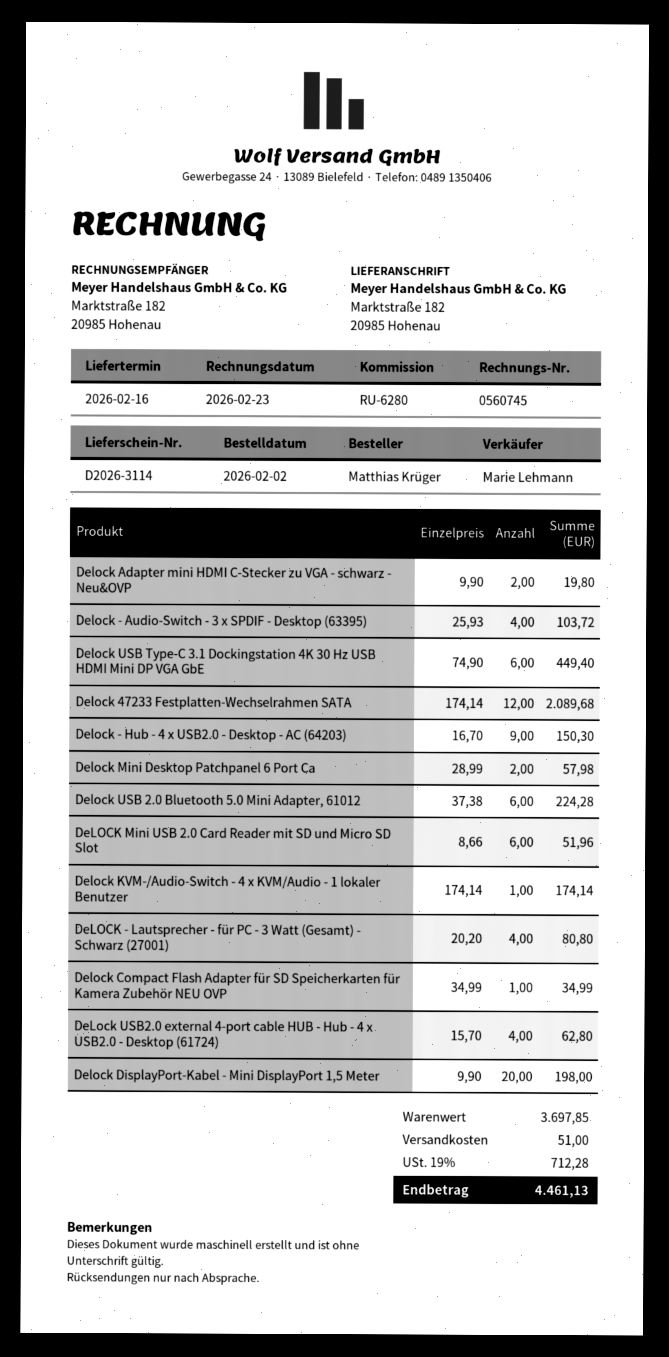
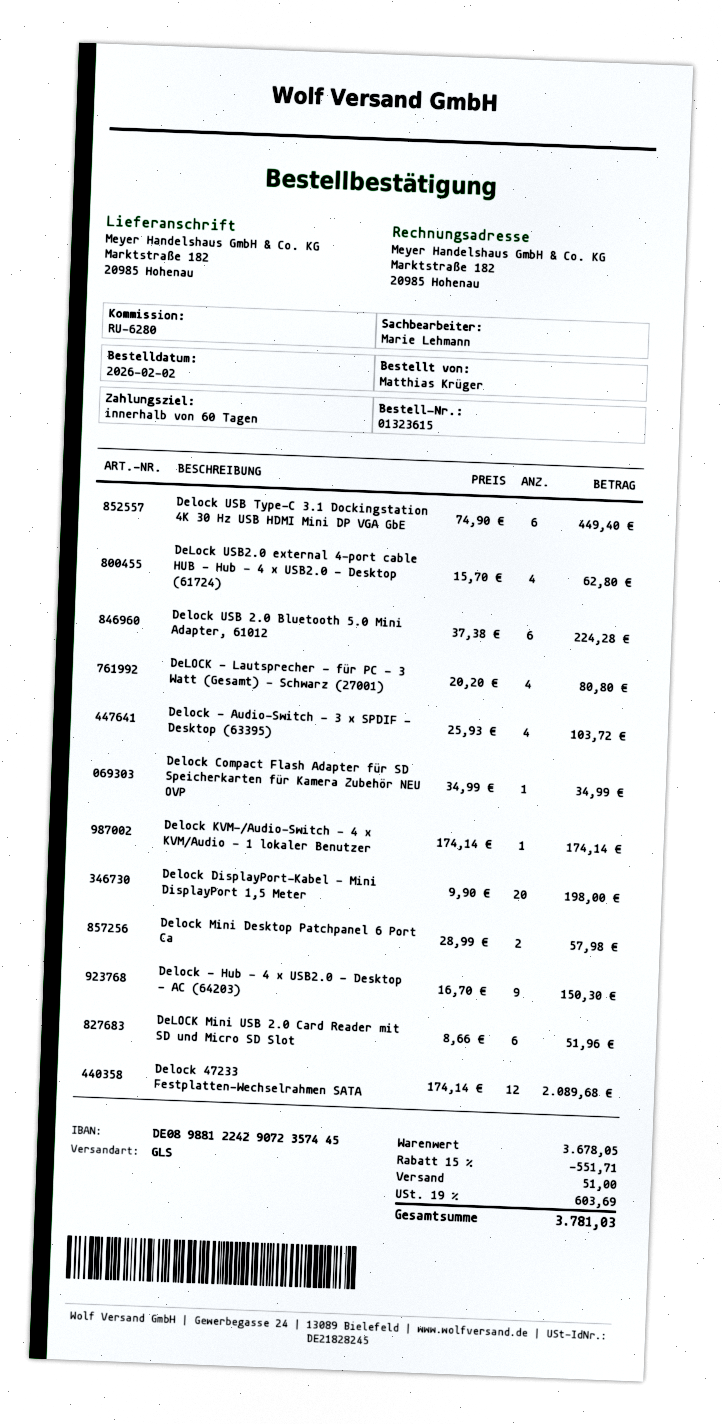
Delock Adapter mini HDMI C-Stecker zu VGA - schwarz - Neu&OVP: 2 x 9.90 = 19.80 -> none
subtotal: 3697.85 -> 3678.05
discount: none -> 15% = 551.71
tax: 19% = 712.28 -> 19% = 603.69
total: 4461.13 -> 3781.03

